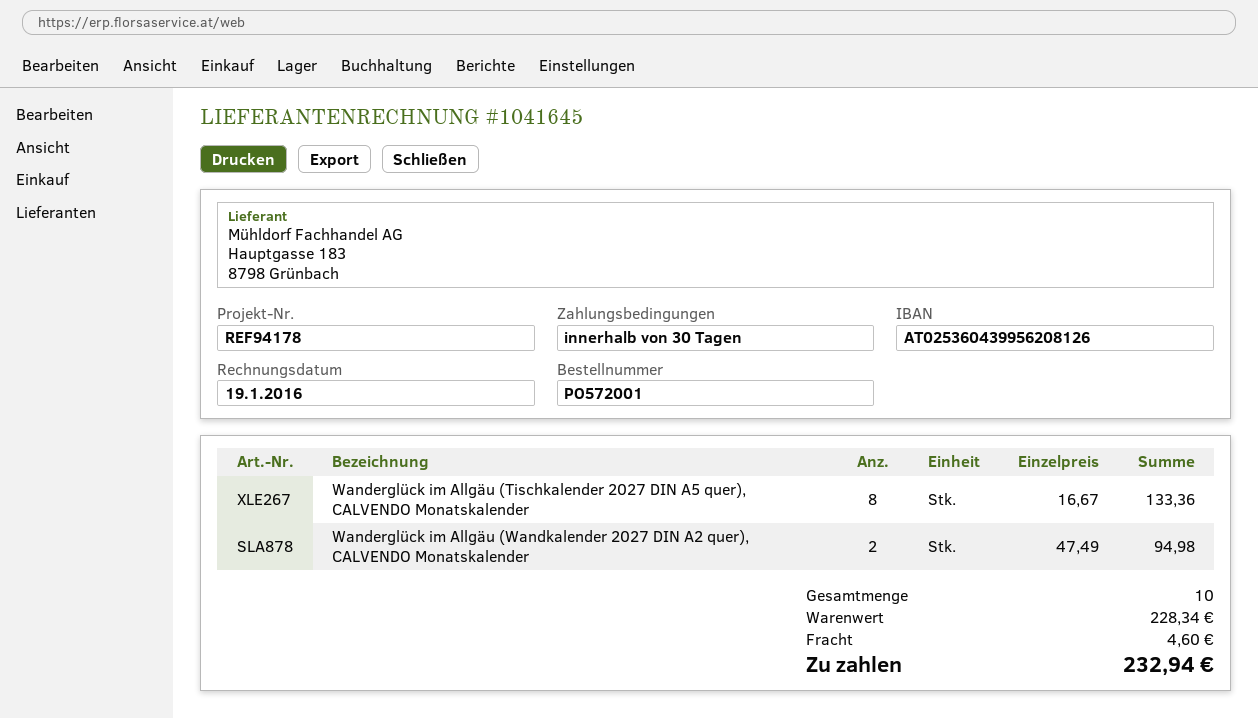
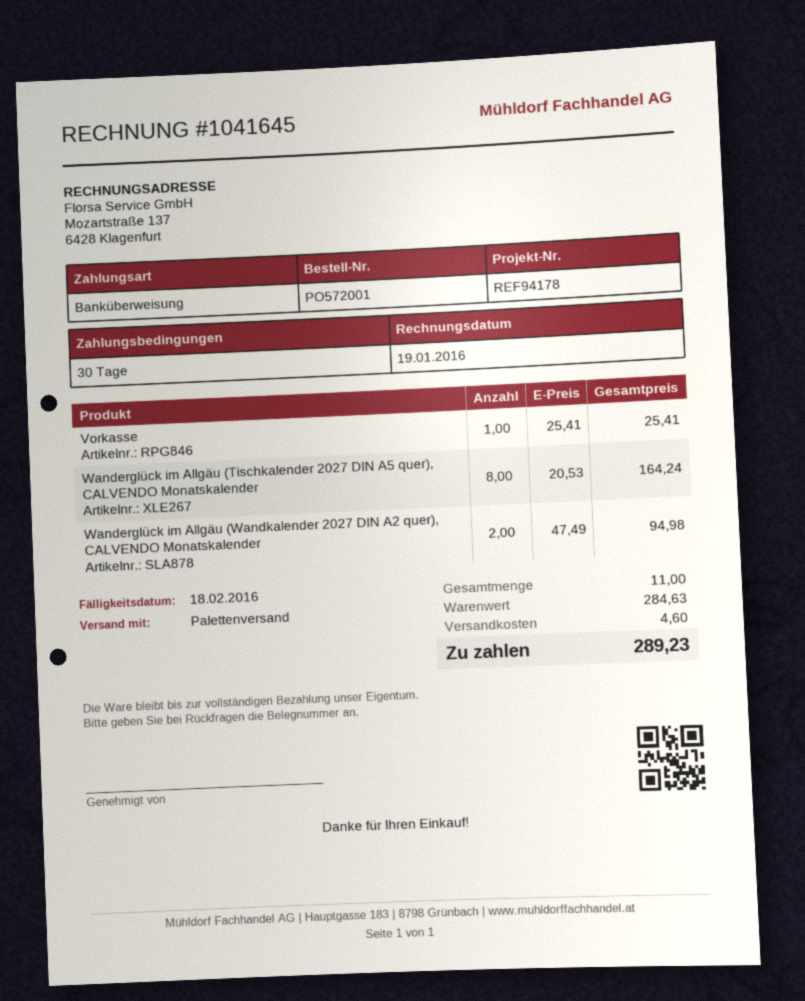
Wanderglück im Allgäu (Tischkalender 2027 DIN A5 quer), CALVENDO Monatskalender: 8 x 16.67 = 133.36 -> 8 x 20.53 = 164.24
Vorkasse: none -> 1 x 25.41 = 25.41
total quantity: 10 -> 11
subtotal: 228.34 -> 284.63
total: 232.94 -> 289.23

